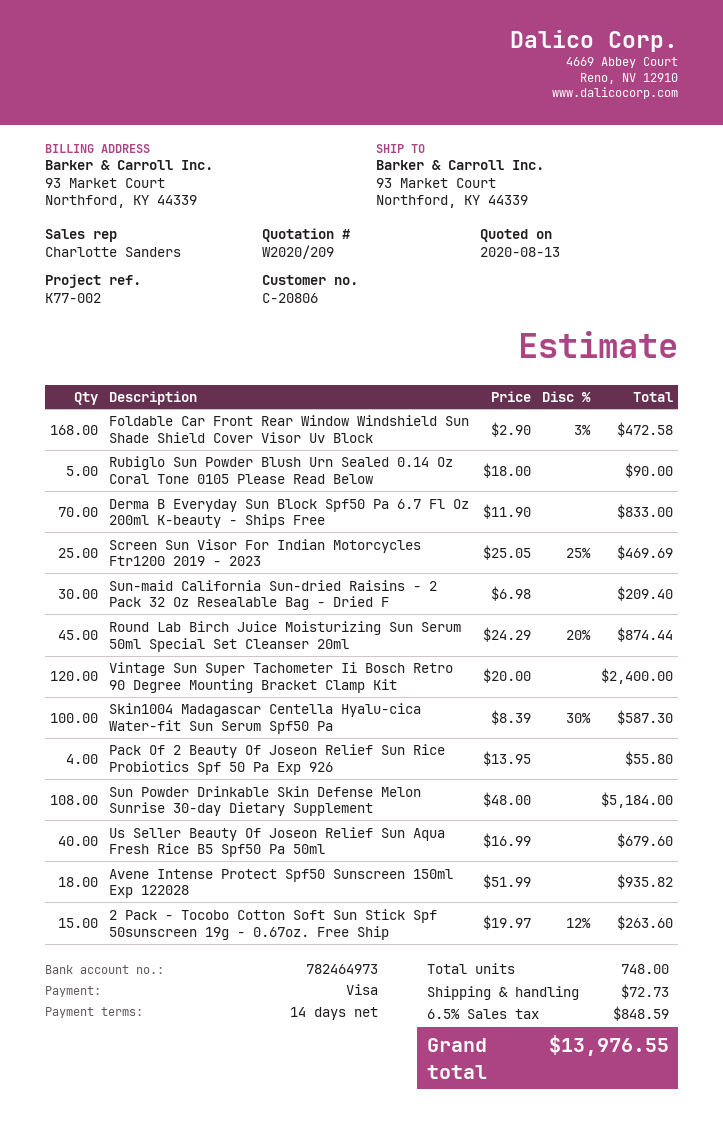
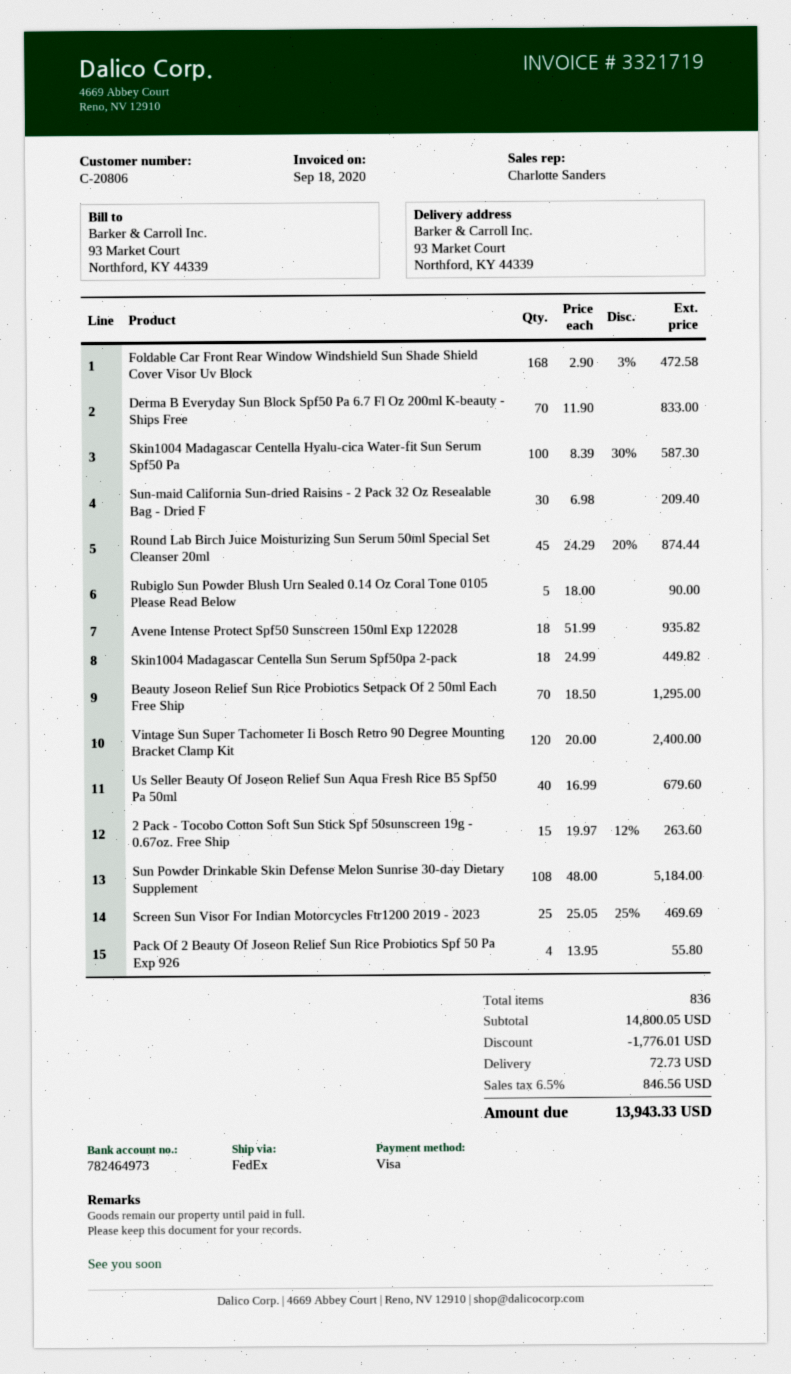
Skin1004 Madagascar Centella Sun Serum Spf50pa 2-pack: none -> 18 x 24.99 = 449.82
Beauty Joseon Relief Sun Rice Probiotics Setpack Of 2 50ml Each Free Ship: none -> 70 x 18.50 = 1295.00
total quantity: 748 -> 836
discount: none -> 1776.01
tax: 6.5% = 848.59 -> 6.5% = 846.56
total: 13976.55 -> 13943.33

